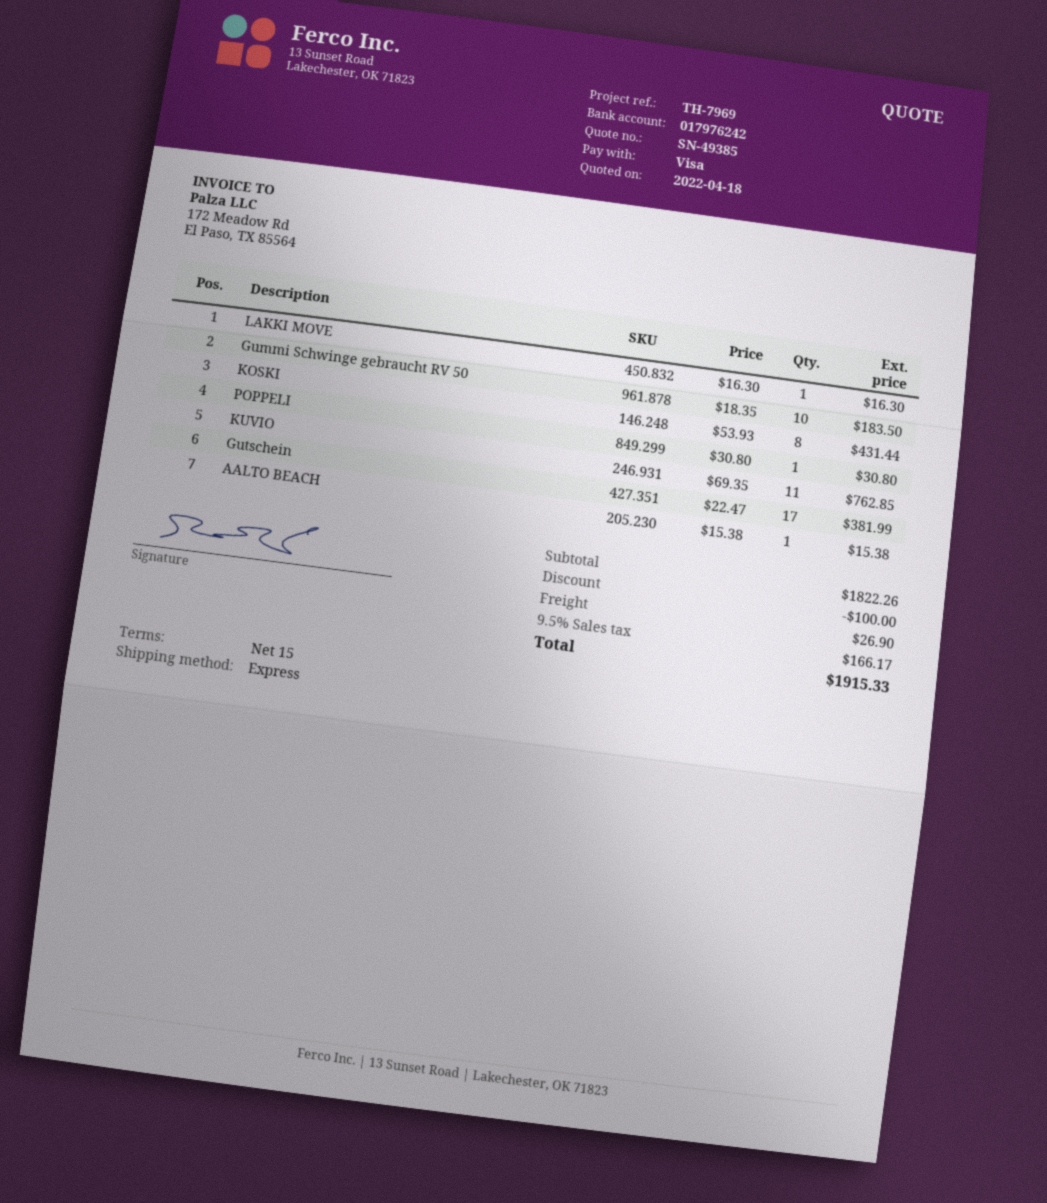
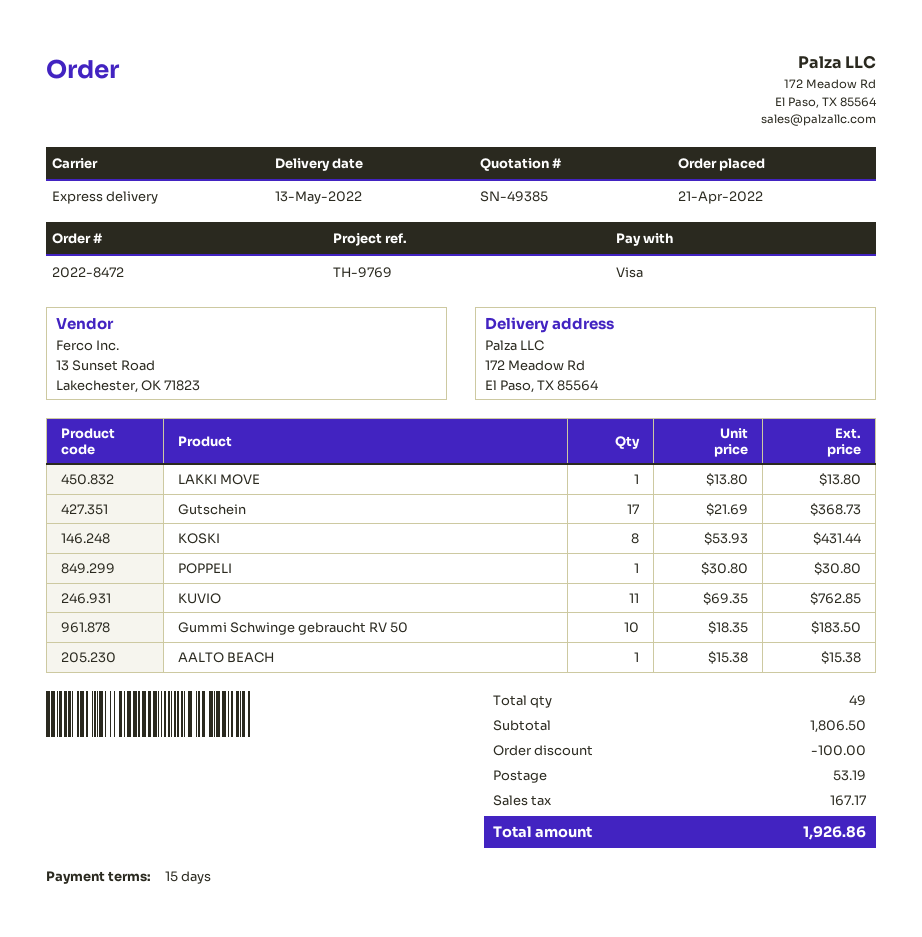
reference: TH-7969 -> TH-9769
LAKKI MOVE: 1 x 16.30 = 16.30 -> 1 x 13.80 = 13.80
Gutschein: 17 x 22.47 = 381.99 -> 17 x 21.69 = 368.73
subtotal: 1822.26 -> 1806.50
shipping: 26.90 -> 53.19
tax: 166.17 -> 167.17
total: 1915.33 -> 1926.86

